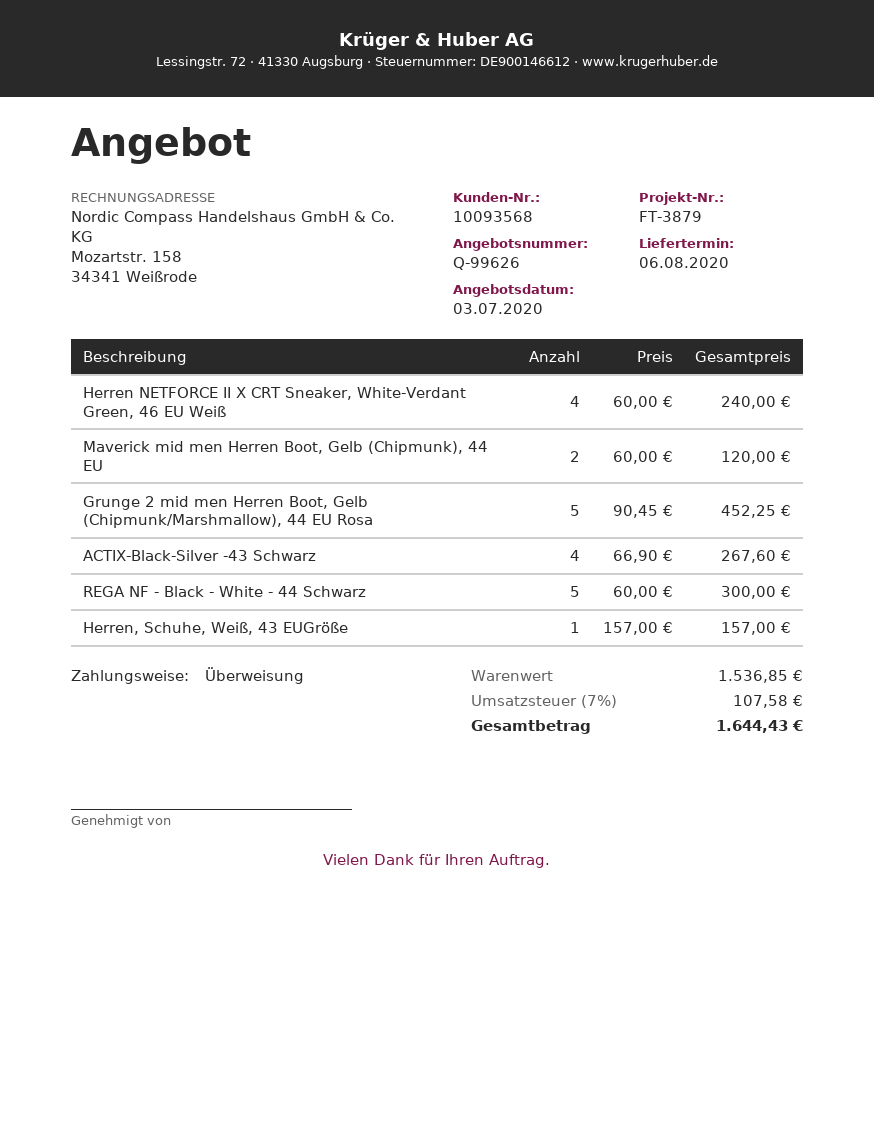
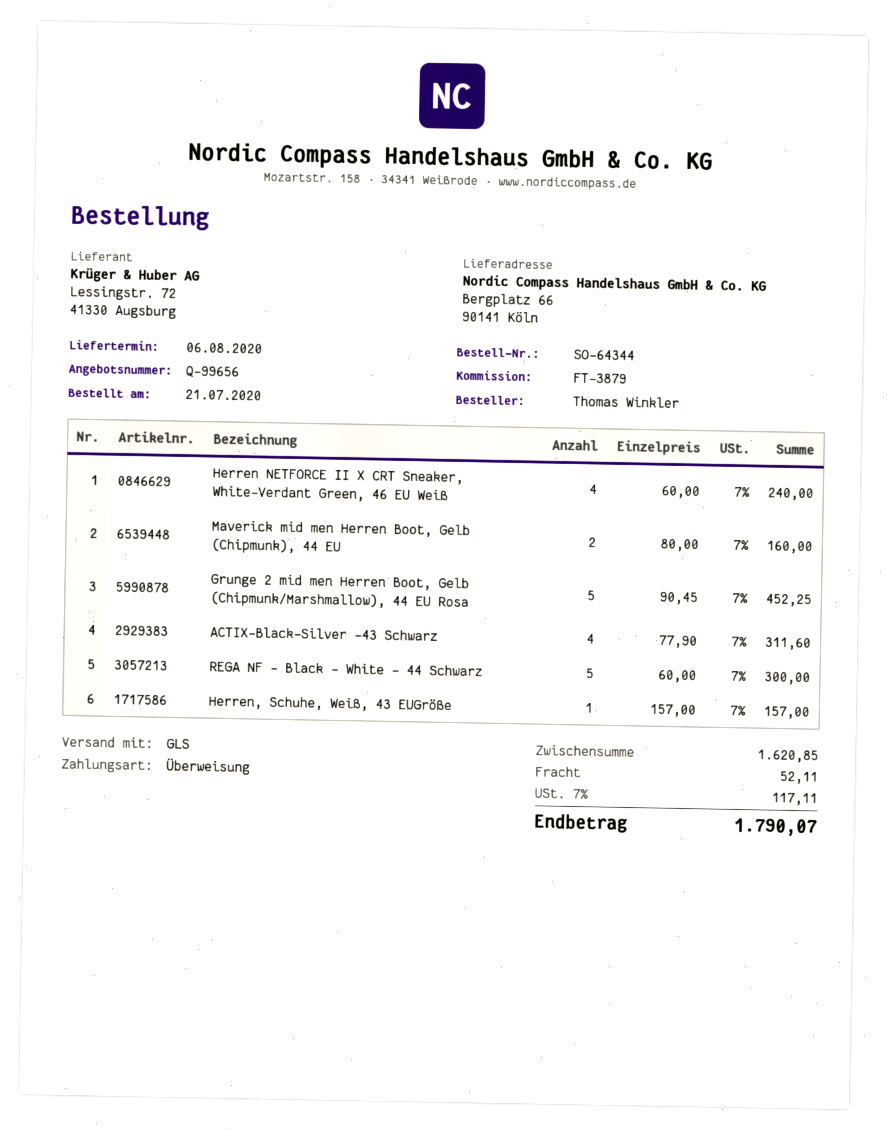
quote number: Q-99626 -> Q-99656
Maverick mid men Herren Boot, Gelb (Chipmunk), 44 EU: 2 x 60.00 = 120.00 -> 2 x 80.00 = 160.00
ACTIX-Black-Silver -43 Schwarz: 4 x 66.90 = 267.60 -> 4 x 77.90 = 311.60
subtotal: 1536.85 -> 1620.85
shipping: none -> 52.11
tax: 7% = 107.58 -> 7% = 117.11
total: 1644.43 -> 1790.07

